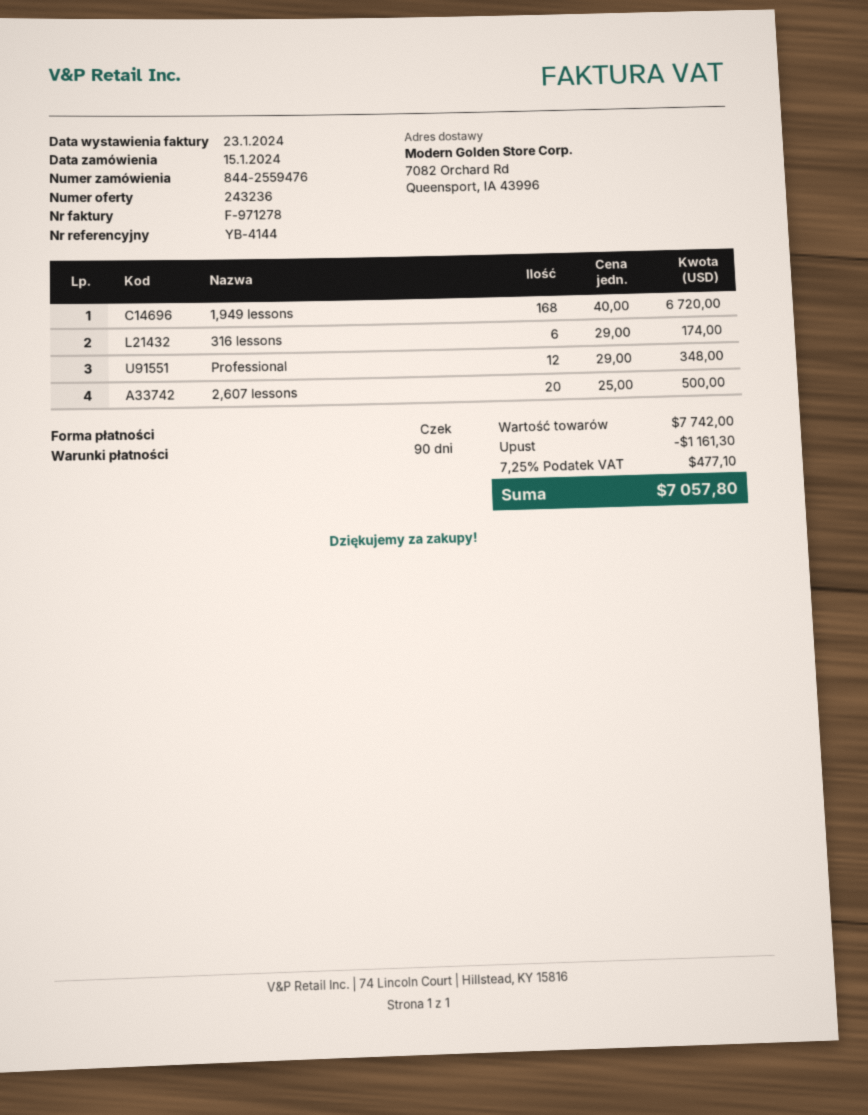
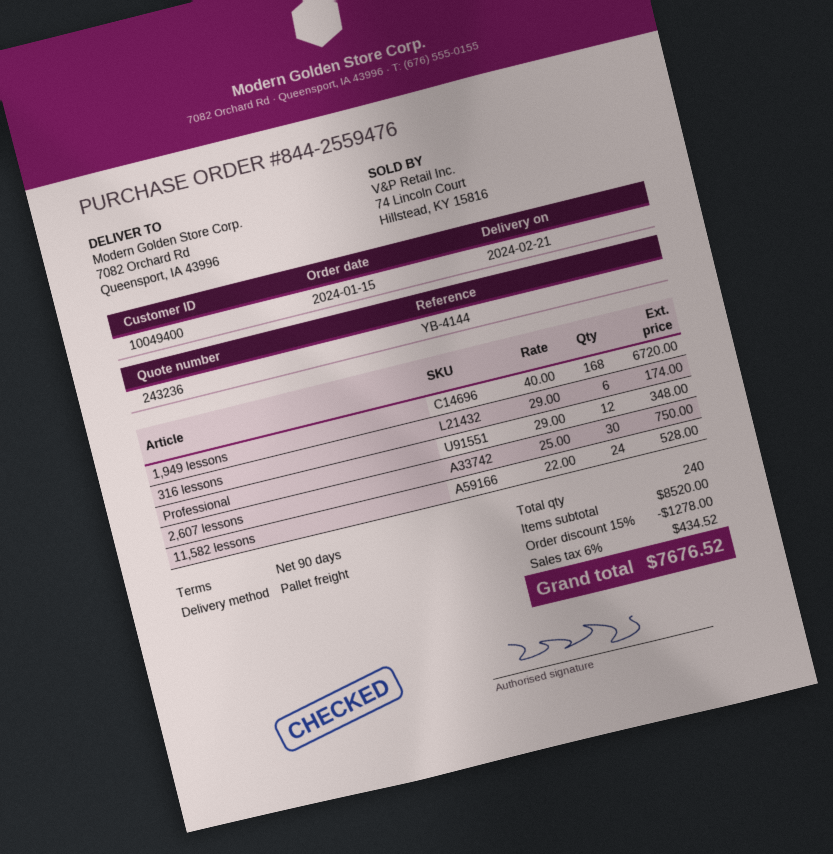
2,607 lessons: 20 x 25.00 = 500.00 -> 30 x 25.00 = 750.00
11,582 lessons: none -> 24 x 22.00 = 528.00
subtotal: 7742.00 -> 8520.00
discount: 1161.30 -> 1278.00
tax: 7.25% = 477.10 -> 6% = 434.52
total: 7057.80 -> 7676.52

